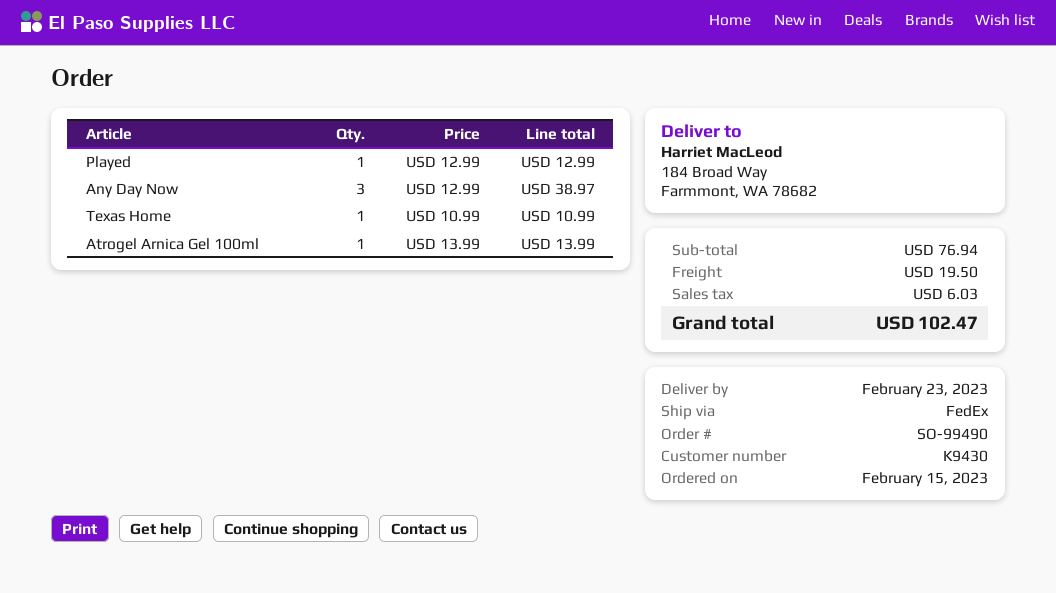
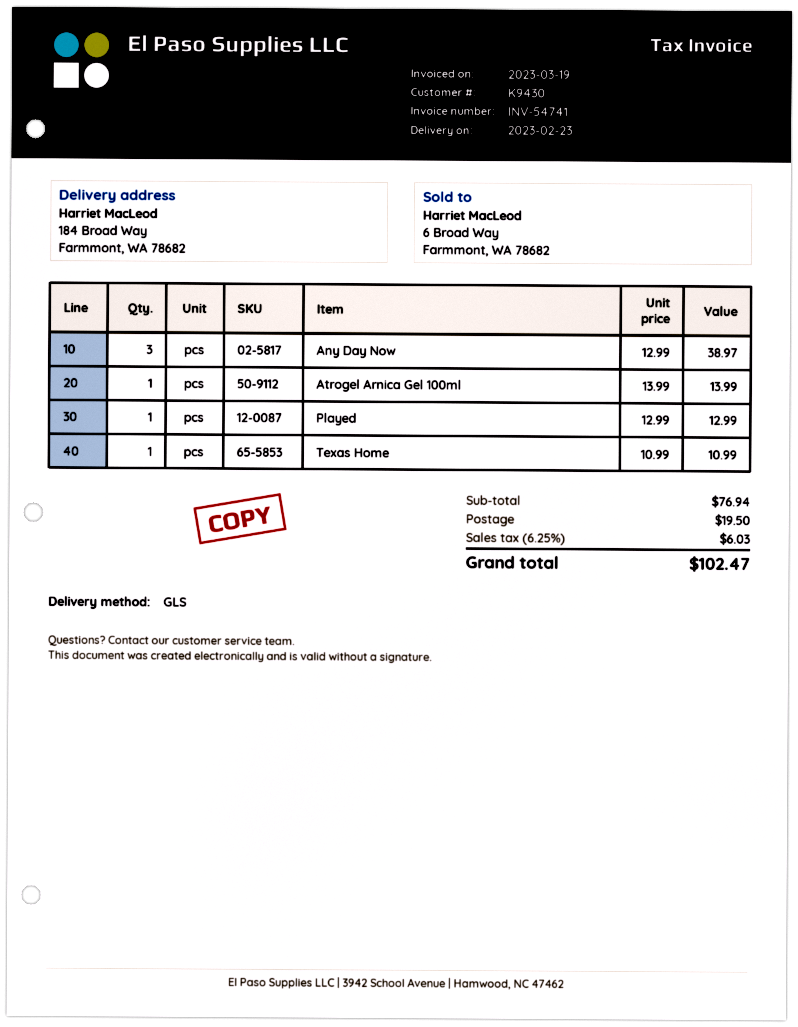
shipping method: FedEx -> GLS

